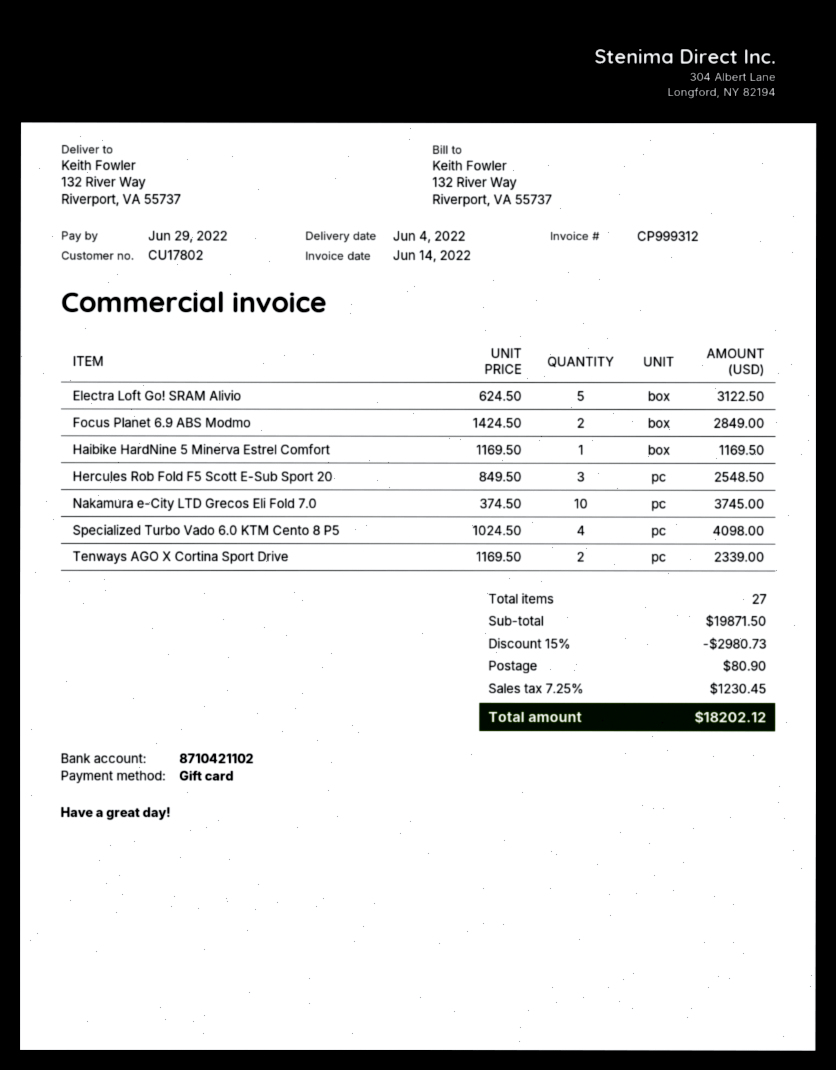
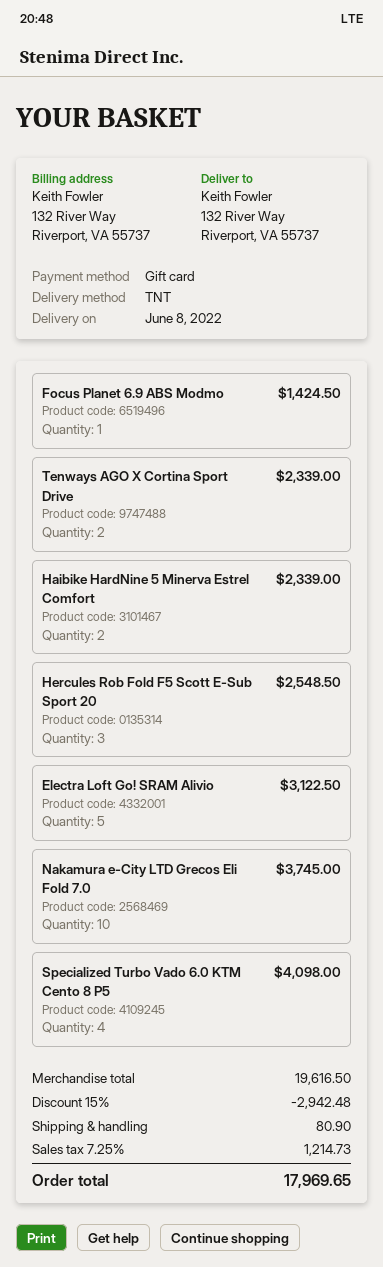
delivery date: 2022-06-04 -> 2022-06-08
Focus Planet 6.9 ABS Modmo: 2 for 2849.00 -> 1 for 1424.50
Haibike HardNine 5 Minerva Estrel Comfort: 1 for 1169.50 -> 2 for 2339.00
subtotal: 19871.50 -> 19616.50
discount: 15% = 2980.73 -> 15% = 2942.48
tax: 7.25% = 1230.45 -> 7.25% = 1214.73
total: 18202.12 -> 17969.65

